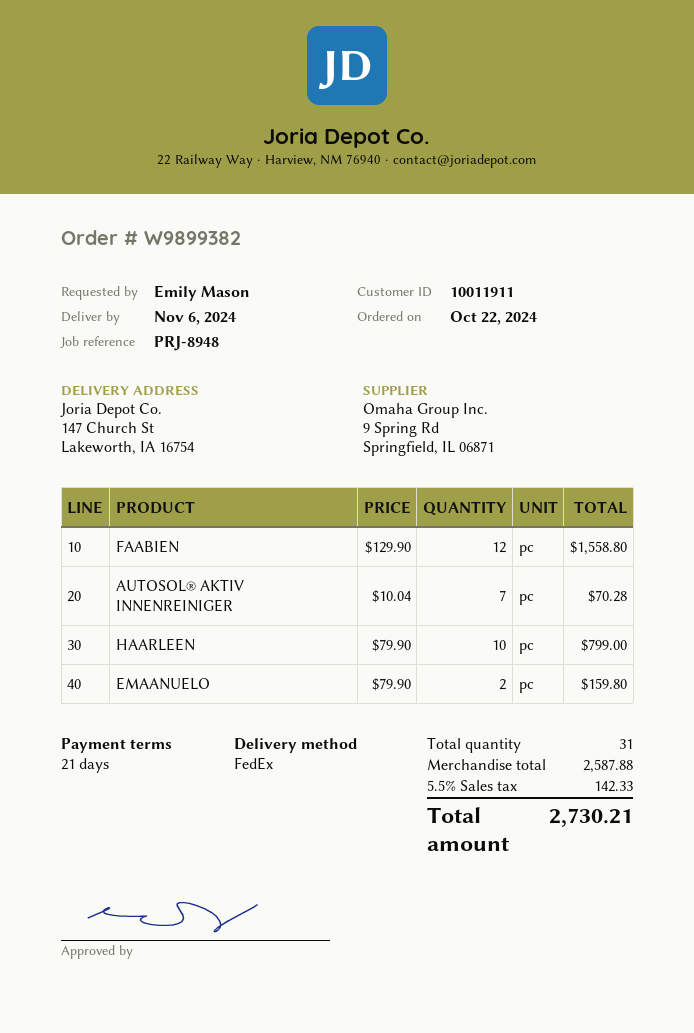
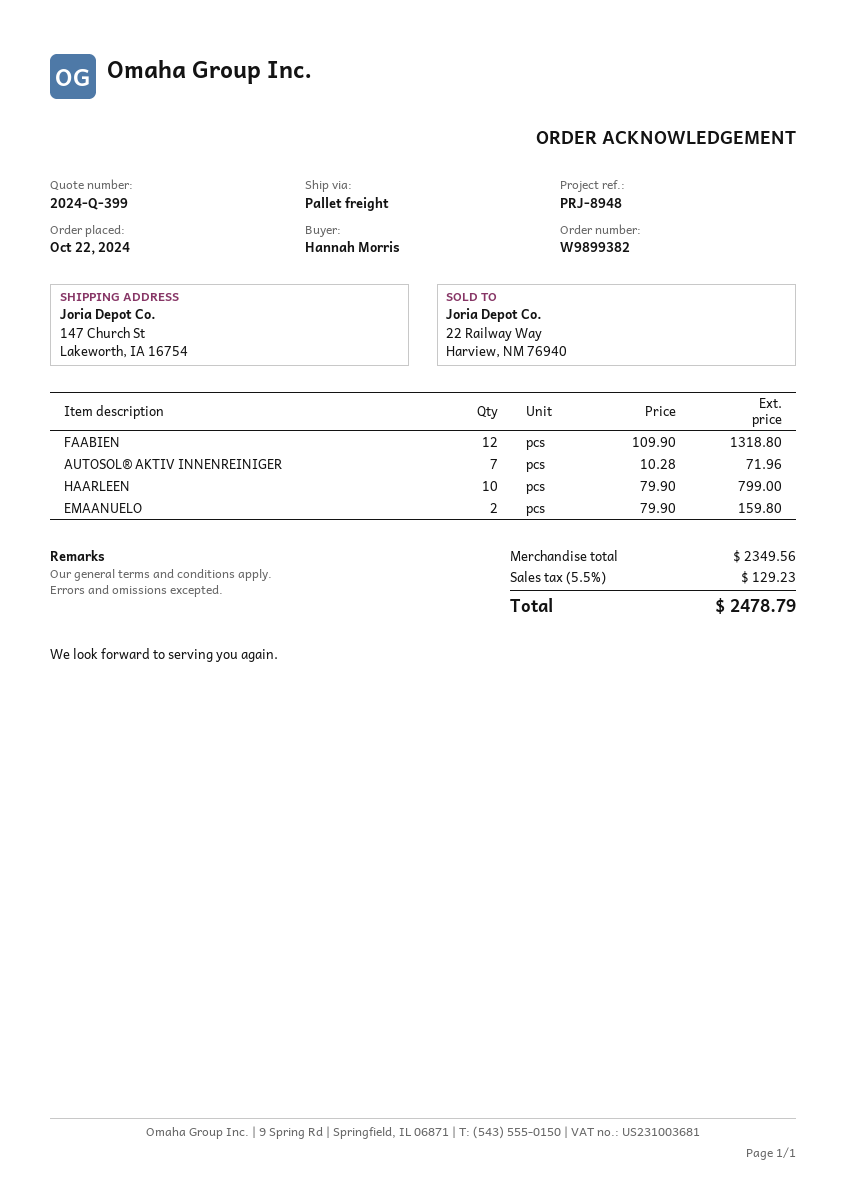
ordered by: Emily Mason -> Hannah Morris
shipping method: FedEx -> pallet freight
FAABIEN: 12 x 129.90 = 1558.80 -> 12 x 109.90 = 1318.80
AUTOSOL® AKTIV INNENREINIGER: 7 x 10.04 = 70.28 -> 7 x 10.28 = 71.96
subtotal: 2587.88 -> 2349.56
tax: 5.5% = 142.33 -> 5.5% = 129.23
total: 2730.21 -> 2478.79

